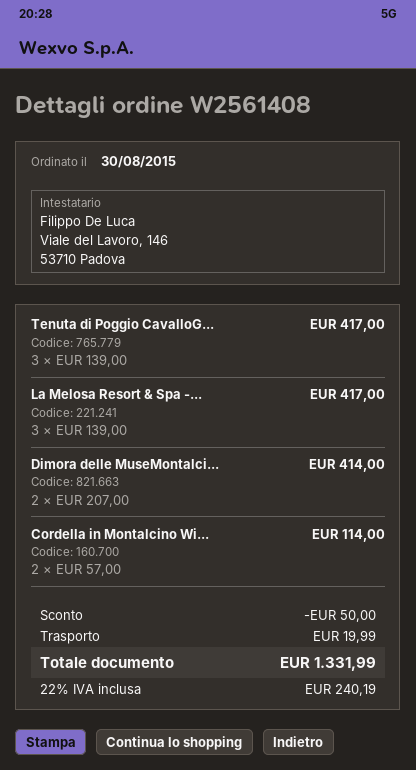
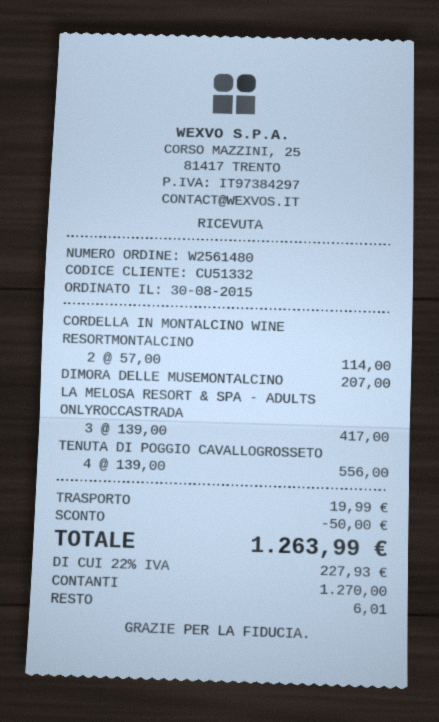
order number: W2561408 -> W2561480
Tenuta di Poggio CavalloG...: 3 x 139.00 = 417.00 -> 4 x 139.00 = 556.00
Dimora delle MuseMontalci...: 2 x 207.00 = 414.00 -> 1 x 207.00 = 207.00
tax: 22% = 240.19 -> 22% = 227.93
total: 1331.99 -> 1263.99

